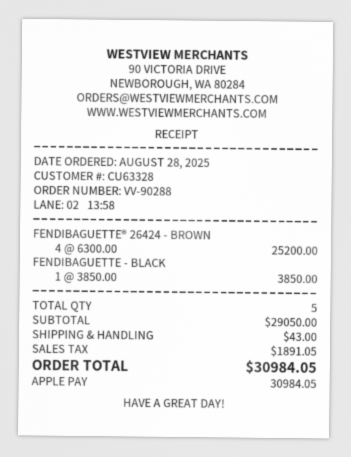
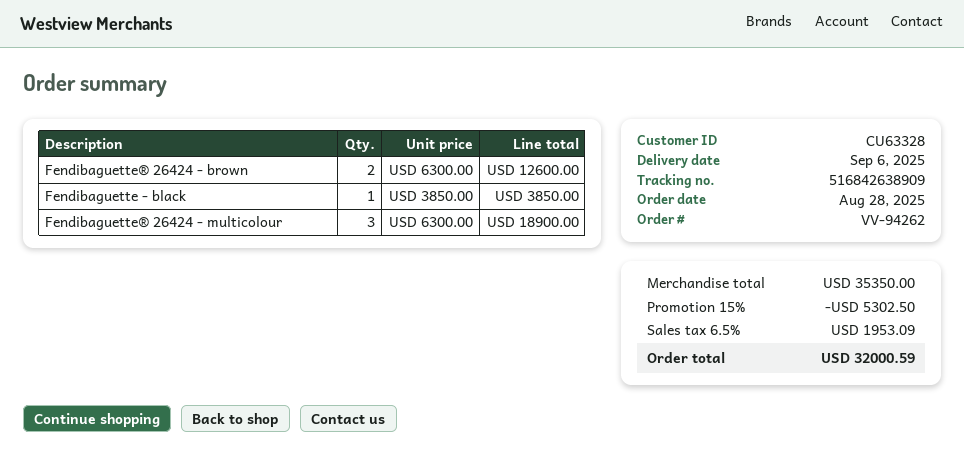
order number: VV-90288 -> VV-94262
FENDIBAGUETTE® 26424 - BROWN: 4 x 6300.00 = 25200.00 -> 2 x 6300.00 = 12600.00
Fendibaguette® 26424 - multicolour: none -> 3 x 6300.00 = 18900.00
subtotal: 29050.00 -> 35350.00
discount: none -> 15% = 5302.50
shipping: 43.00 -> none
tax: 1891.05 -> 1953.09
total: 30984.05 -> 32000.59

